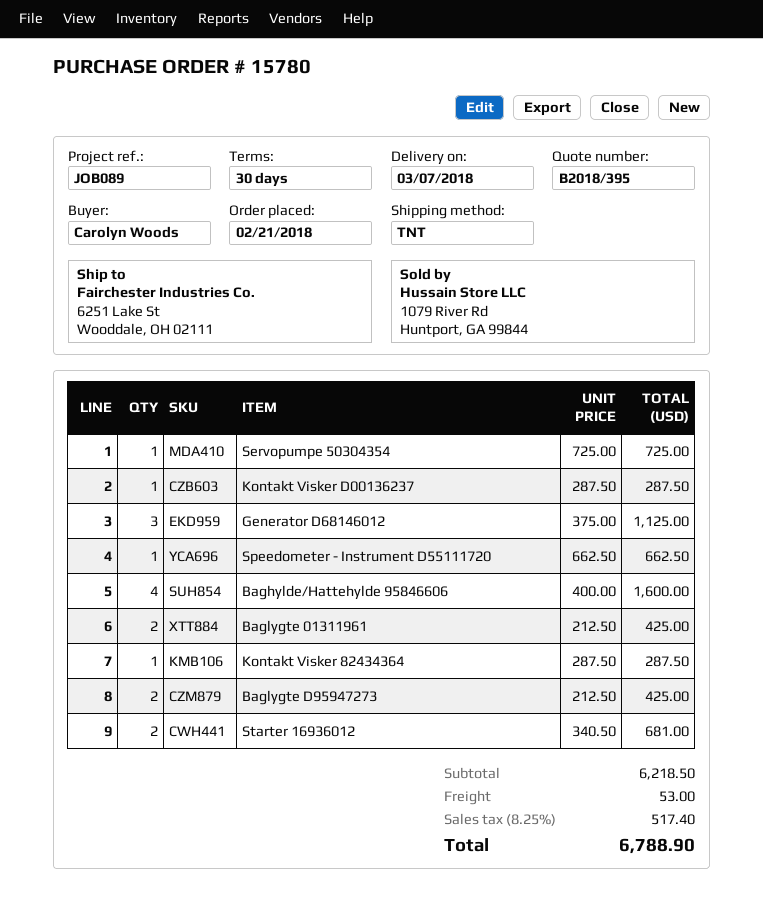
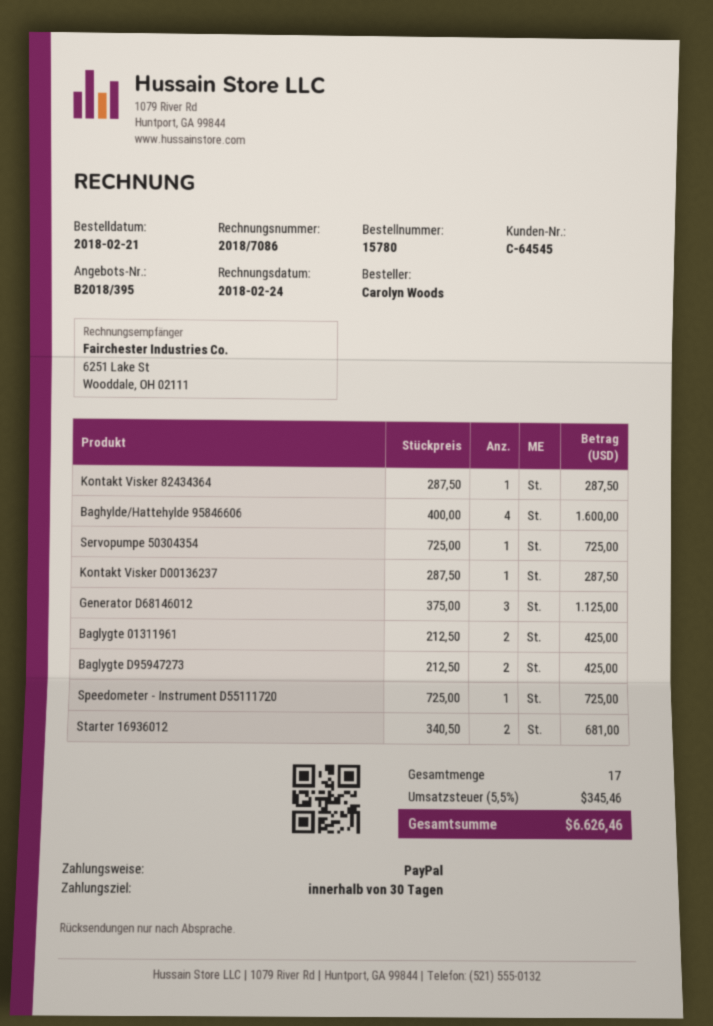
Speedometer - Instrument D55111720: 1 x 662.50 = 662.50 -> 1 x 725.00 = 725.00
shipping: 53.00 -> none
tax: 8.25% = 517.40 -> 5.5% = 345.46
total: 6788.90 -> 6626.46

